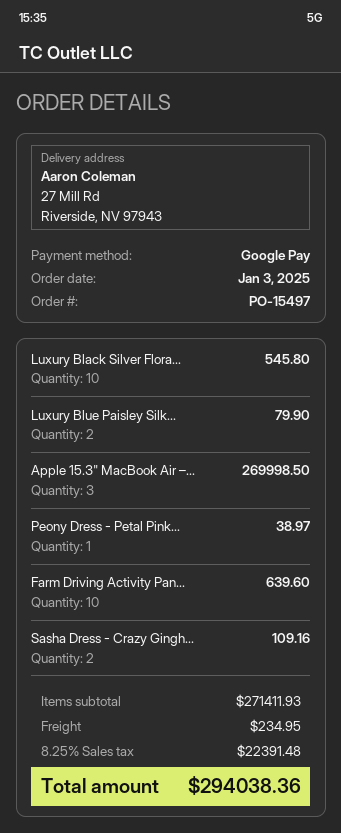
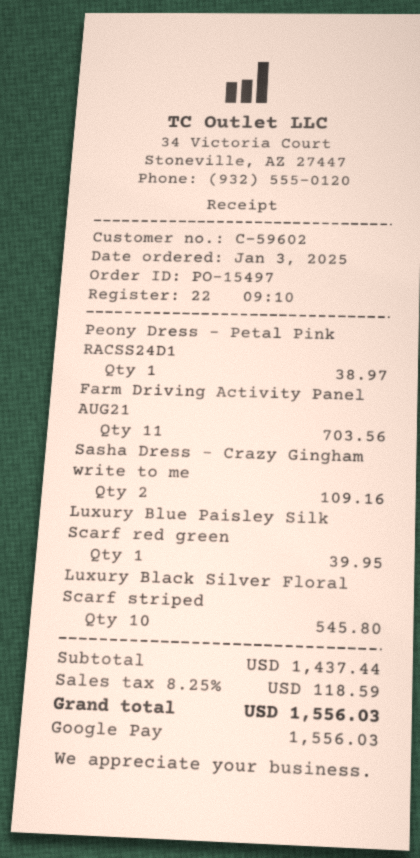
Luxury Blue Paisley Silk...: 2 for 79.90 -> 1 for 39.95
Apple 15.3" MacBook Air –...: 3 for 269998.50 -> none
Farm Driving Activity Pan...: 10 for 639.60 -> 11 for 703.56
subtotal: 271411.93 -> 1437.44
shipping: 234.95 -> none
tax: 8.25% = 22391.48 -> 8.25% = 118.59
total: 294038.36 -> 1556.03

